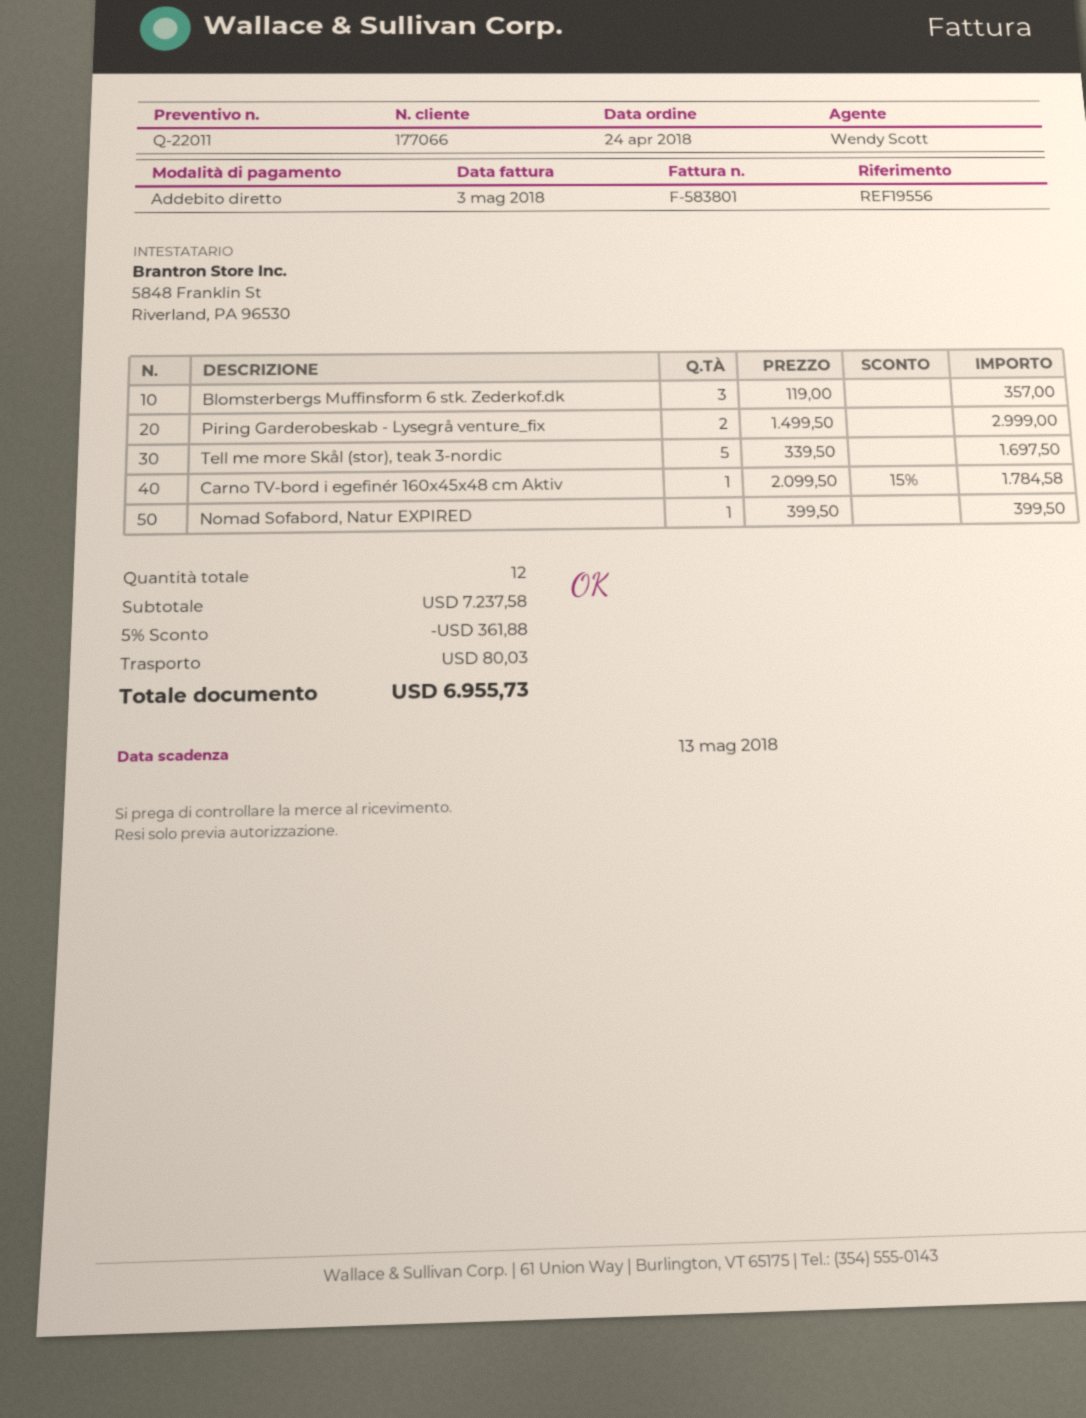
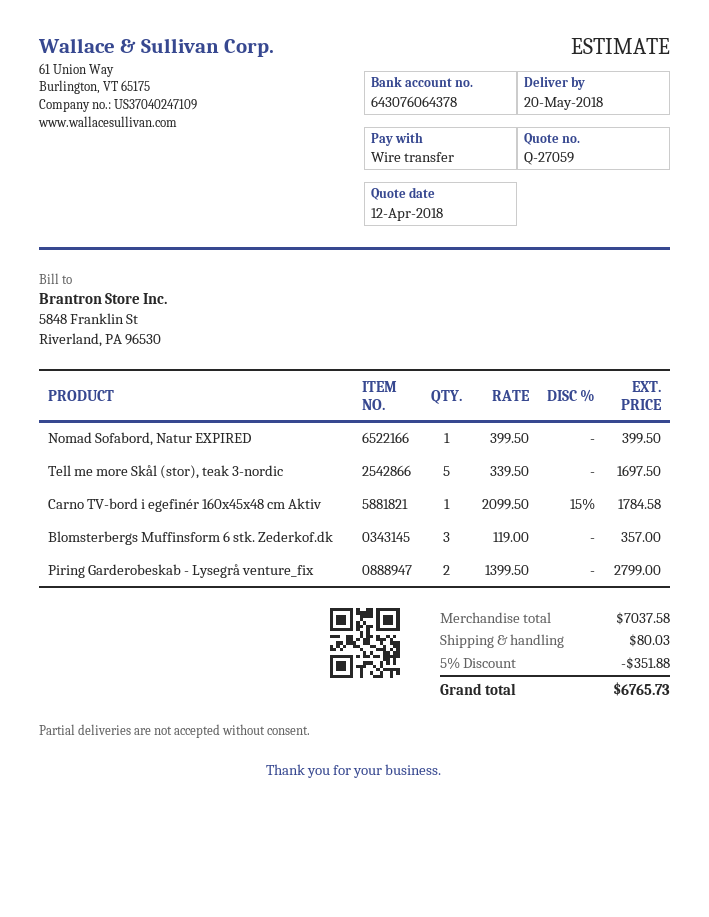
quote number: Q-22011 -> Q-27059
payment method: direct debit -> bank transfer
Piring Garderobeskab - Lysegrå venture_fix: 2 x 1499.50 = 2999.00 -> 2 x 1399.50 = 2799.00
subtotal: 7237.58 -> 7037.58
discount: 5% = 361.88 -> 5% = 351.88
total: 6955.73 -> 6765.73

